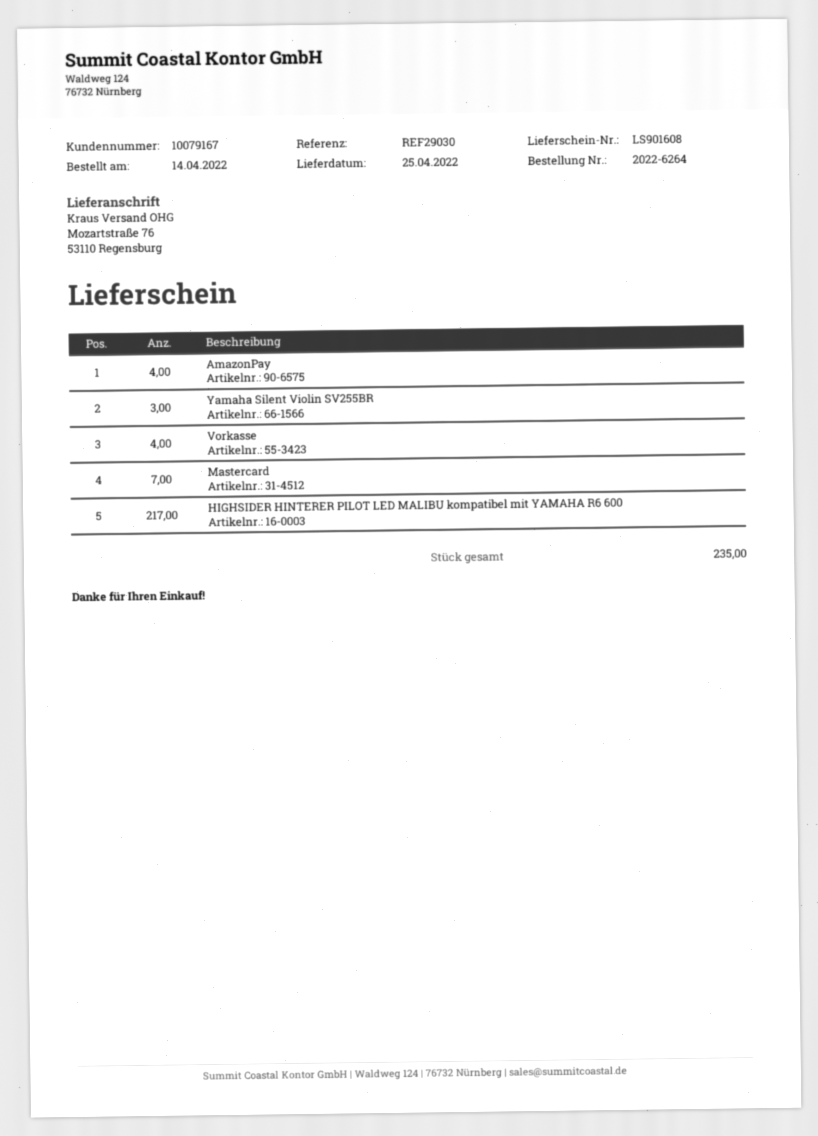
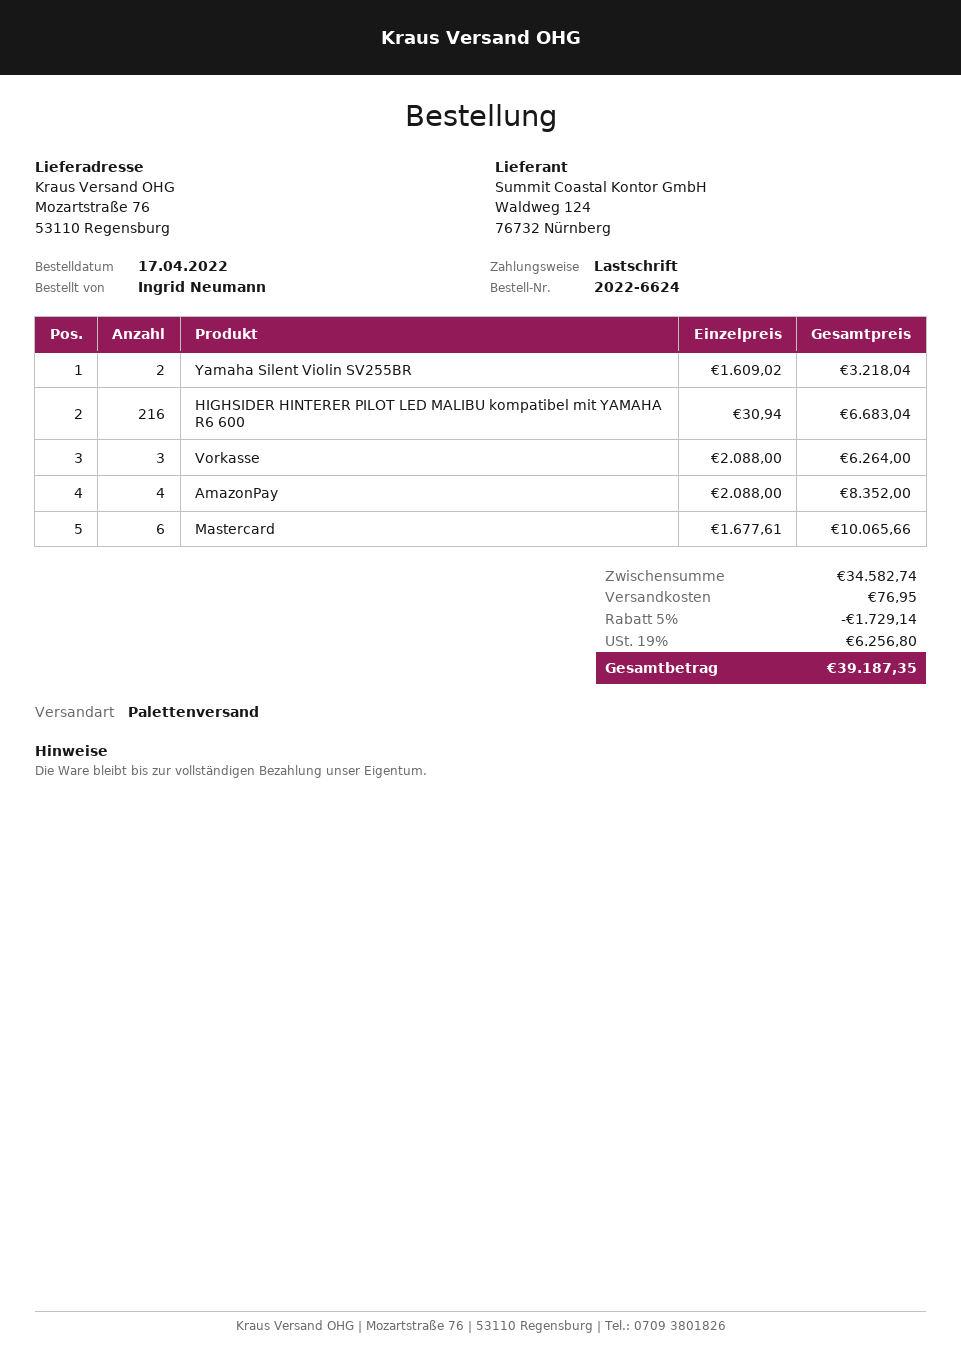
order number: 2022-6264 -> 2022-6624
order date: 2022-04-14 -> 2022-04-17
Yamaha Silent Violin SV255BR: 3 -> 2
Vorkasse: 4 -> 3
Mastercard: 7 -> 6
HIGHSIDER HINTERER PILOT LED MALIBU kompatibel mit YAMAHA R6 600: 217 -> 216

